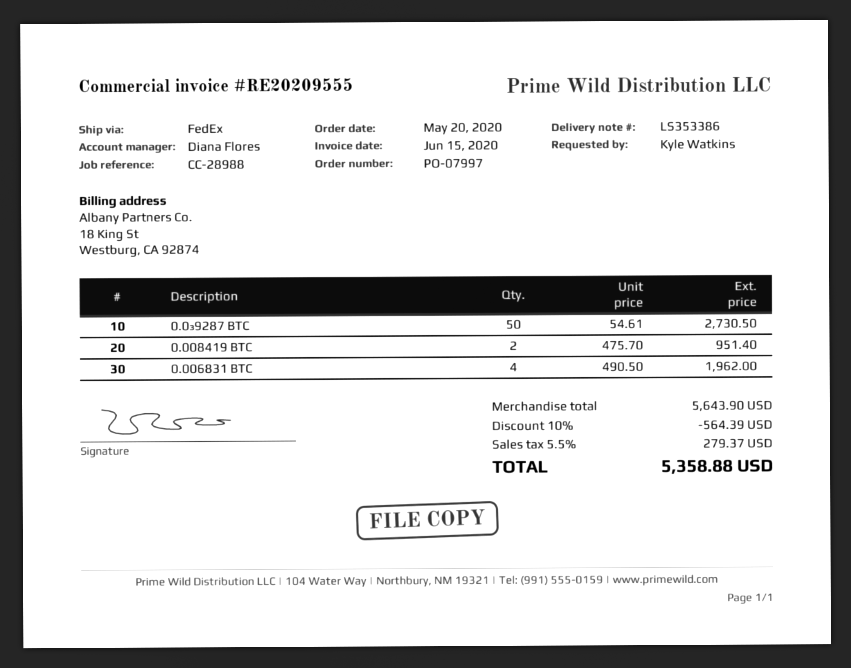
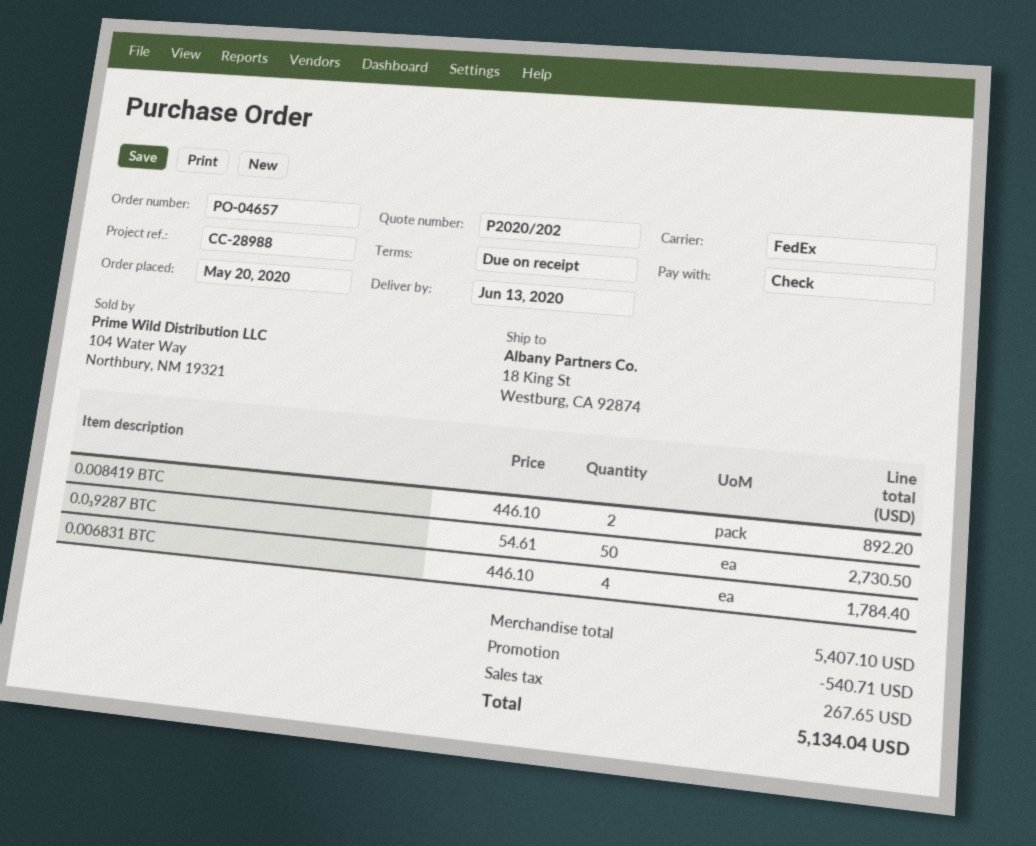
order number: PO-07997 -> PO-04657
0.008419 BTC: 2 x 475.70 = 951.40 -> 2 x 446.10 = 892.20
0.006831 BTC: 4 x 490.50 = 1962.00 -> 4 x 446.10 = 1784.40
subtotal: 5643.90 -> 5407.10
discount: 564.39 -> 540.71
tax: 279.37 -> 267.65
total: 5358.88 -> 5134.04

